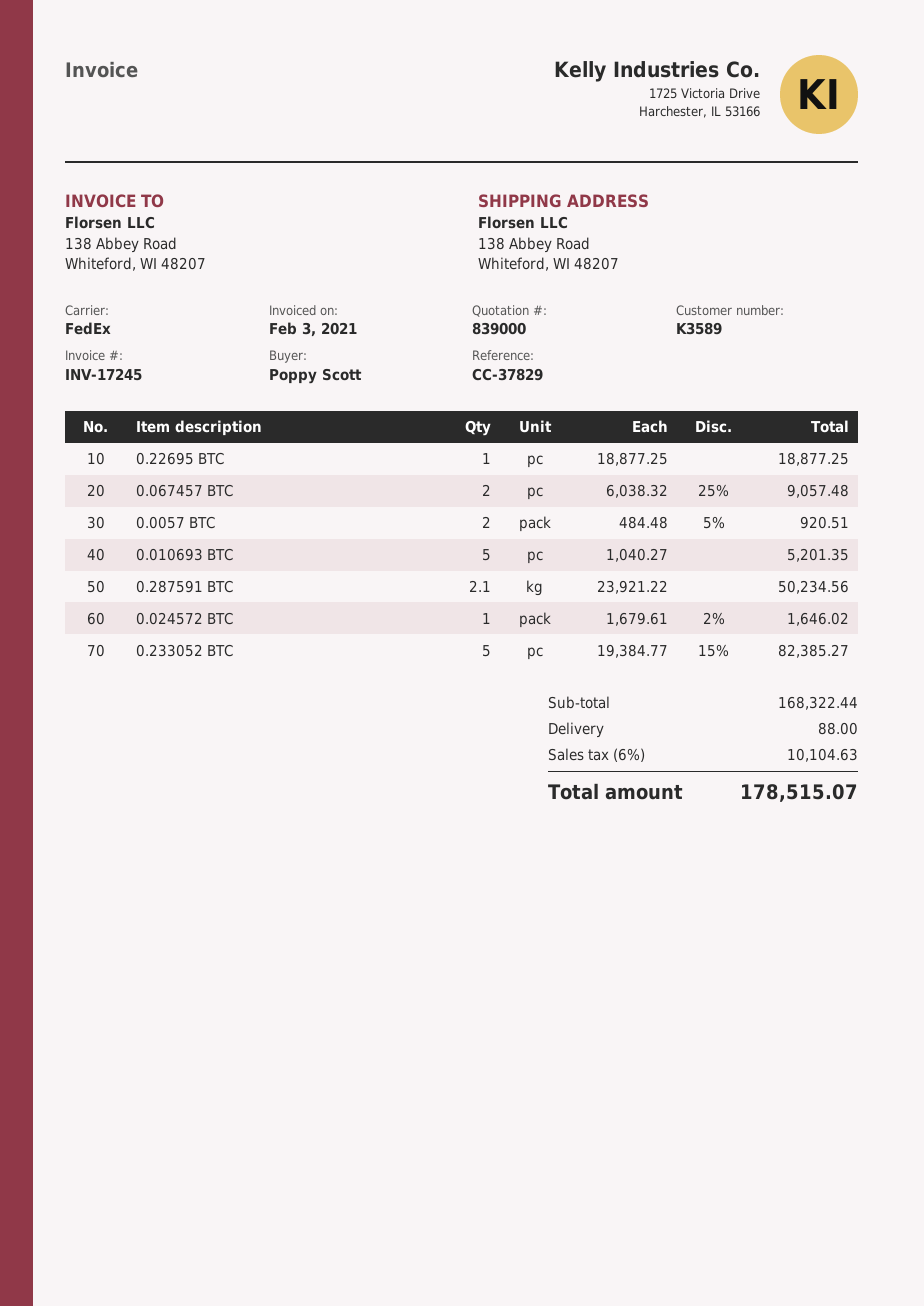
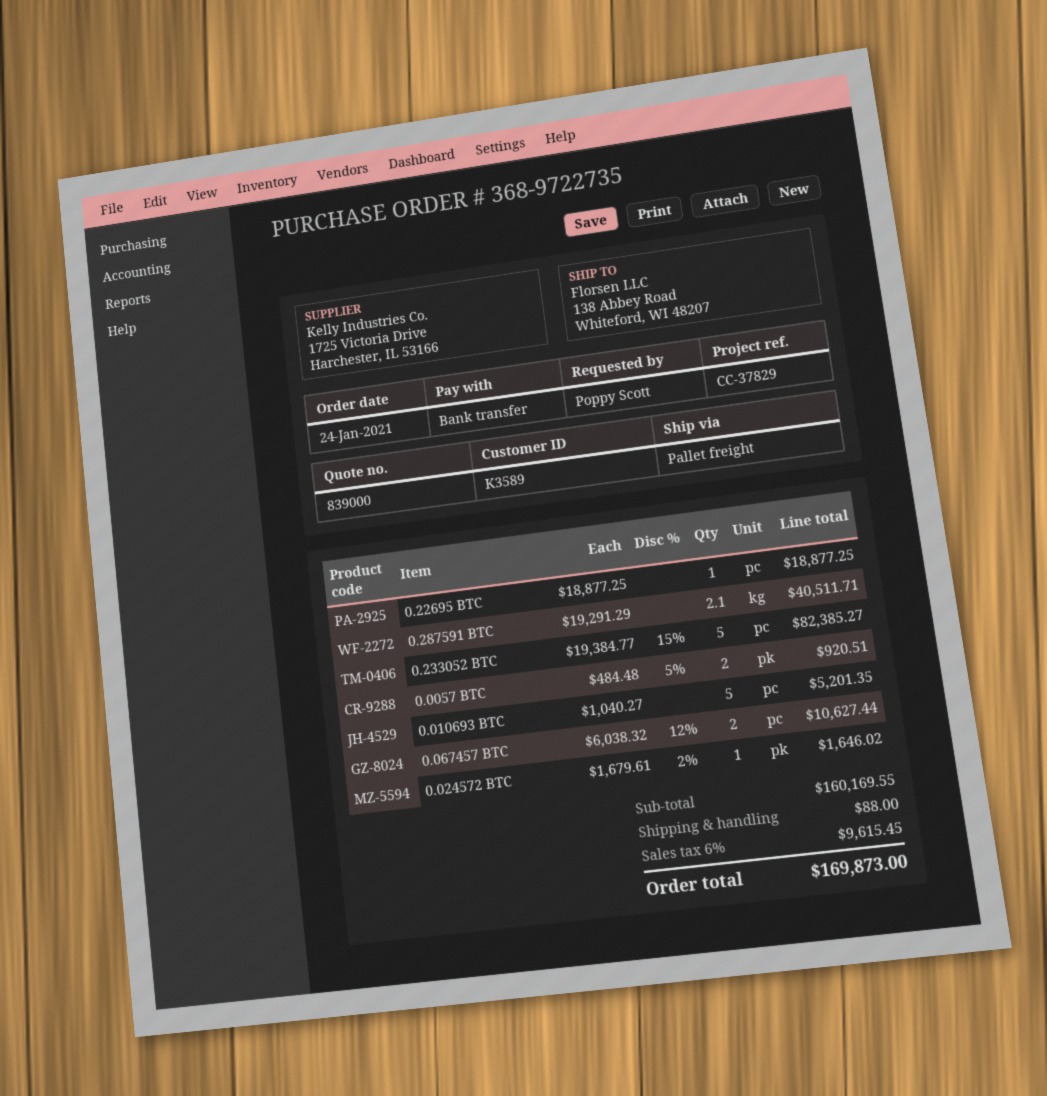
shipping method: FedEx -> pallet freight
0.067457 BTC: 2 x 6038.32 - 25% = 9057.48 -> 2 x 6038.32 - 12% = 10627.44
0.287591 BTC: 2.1 x 23921.22 = 50234.56 -> 2.1 x 19291.29 = 40511.71
subtotal: 168322.44 -> 160169.55
tax: 6% = 10104.63 -> 6% = 9615.45
total: 178515.07 -> 169873.00

